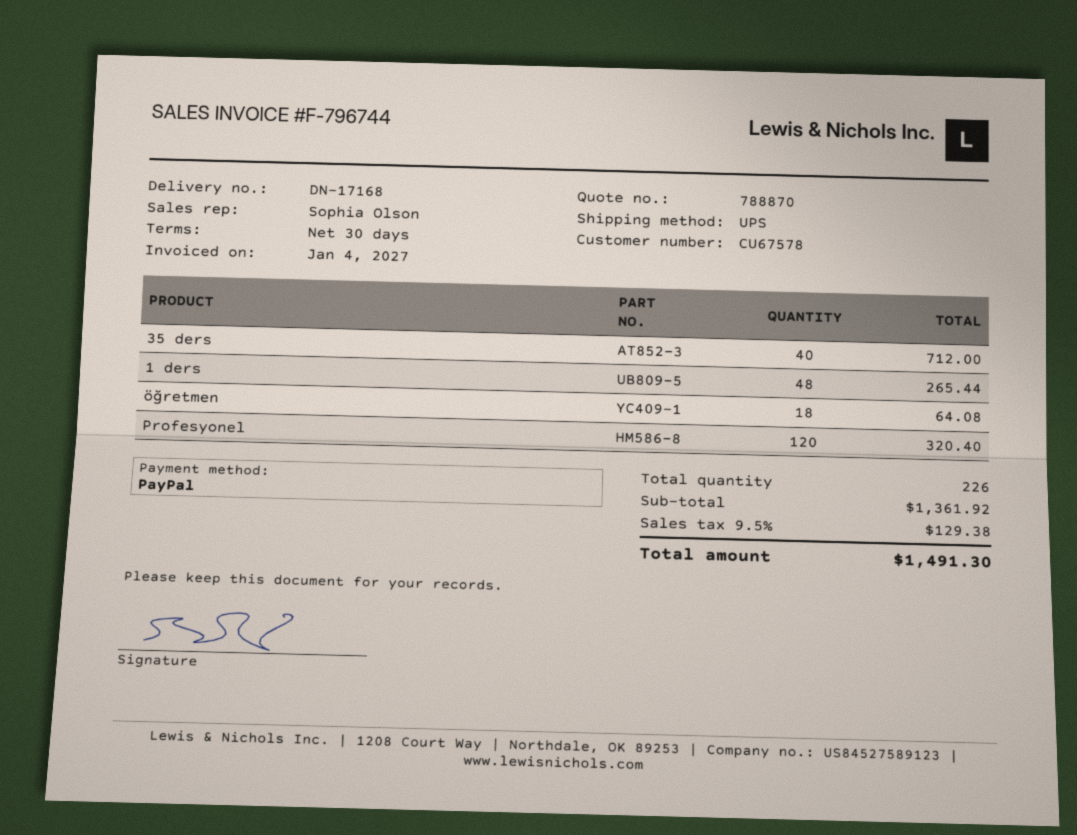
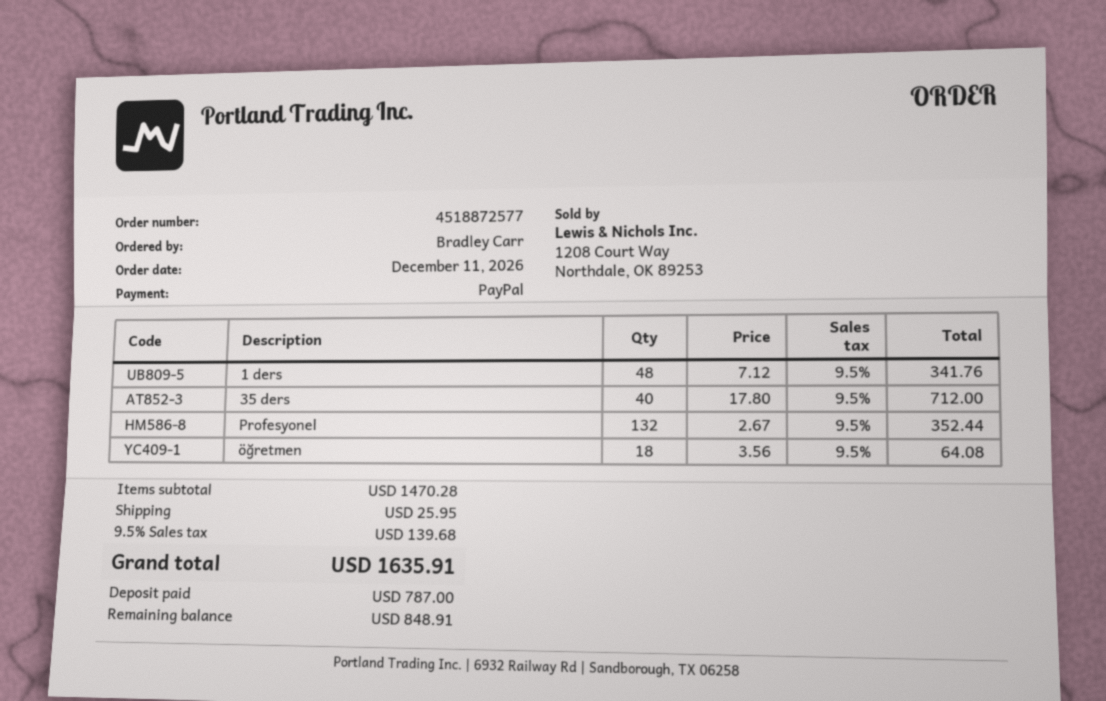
1 ders: 48 for 265.44 -> 48 for 341.76
Profesyonel: 120 for 320.40 -> 132 for 352.44
subtotal: 1361.92 -> 1470.28
shipping: none -> 25.95
tax: 9.5% = 129.38 -> 9.5% = 139.68
total: 1491.30 -> 1635.91

